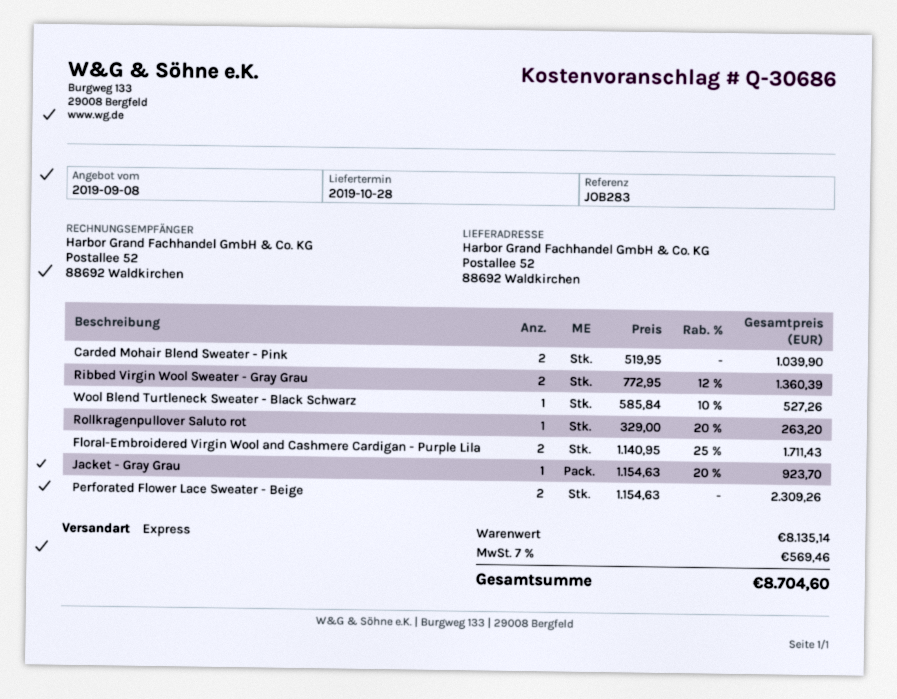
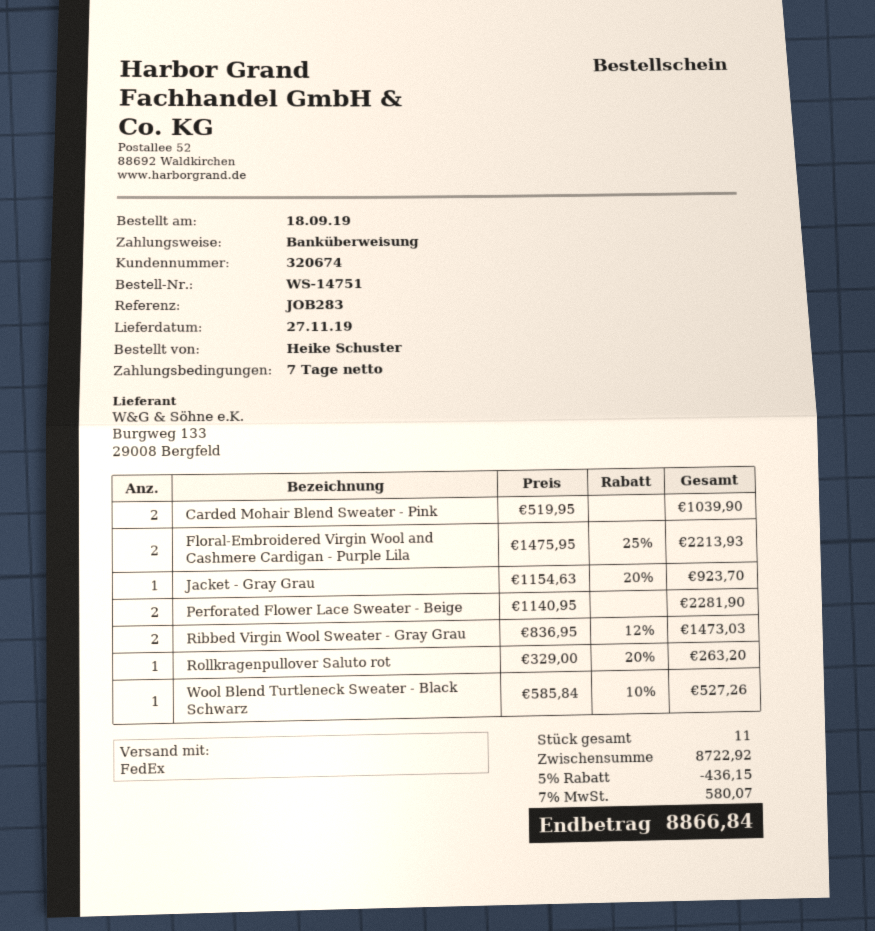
delivery date: 2019-10-28 -> 2019-11-27
shipping method: express -> FedEx
Ribbed Virgin Wool Sweater - Gray Grau: 2 x 772.95 - 12% = 1360.39 -> 2 x 836.95 - 12% = 1473.03
Floral-Embroidered Virgin Wool and Cashmere Cardigan - Purple Lila: 2 x 1140.95 - 25% = 1711.43 -> 2 x 1475.95 - 25% = 2213.93
Perforated Flower Lace Sweater - Beige: 2 x 1154.63 = 2309.26 -> 2 x 1140.95 = 2281.90
subtotal: 8135.14 -> 8722.92
discount: none -> 5% = 436.15
tax: 7% = 569.46 -> 7% = 580.07
total: 8704.60 -> 8866.84

